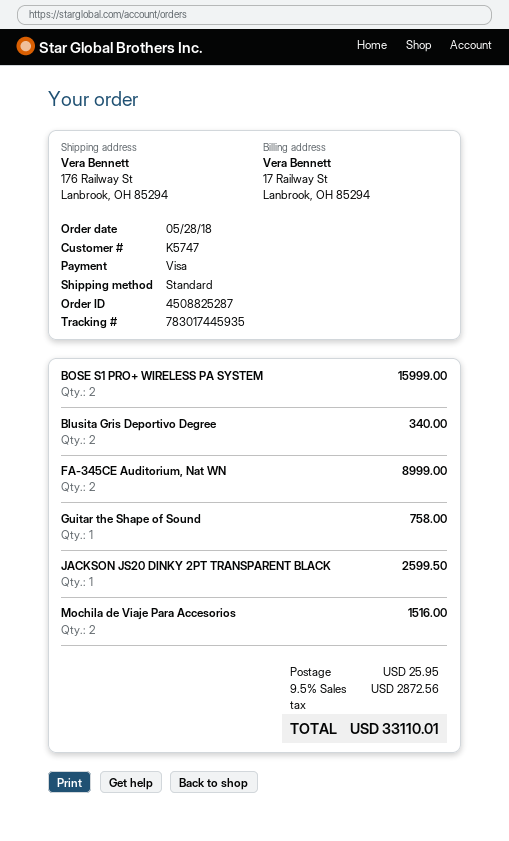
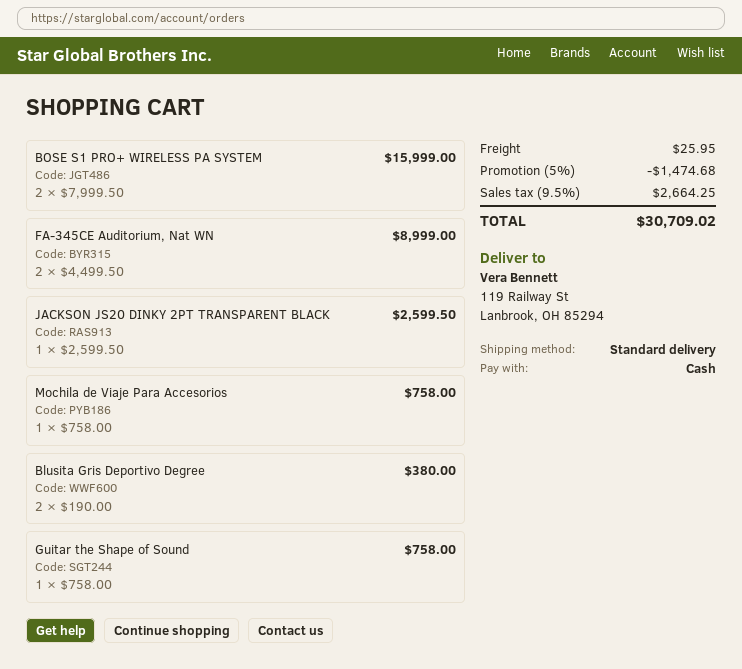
payment method: Visa -> cash
ship to: 176 Railway St, Lanbrook, OH 85294 -> 119 Railway St, Lanbrook, OH 85294
Blusita Gris Deportivo Degree: 2 for 340.00 -> 2 for 380.00
Mochila de Viaje Para Accesorios: 2 for 1516.00 -> 1 for 758.00
discount: none -> 5% = 1474.68
tax: 9.5% = 2872.56 -> 9.5% = 2664.25
total: 33110.01 -> 30709.02

